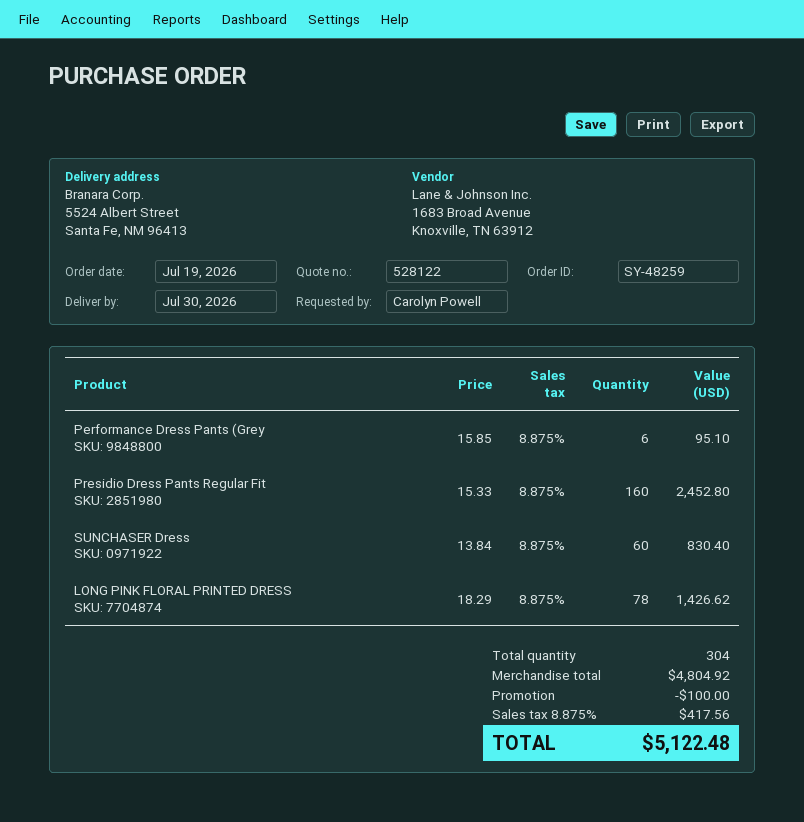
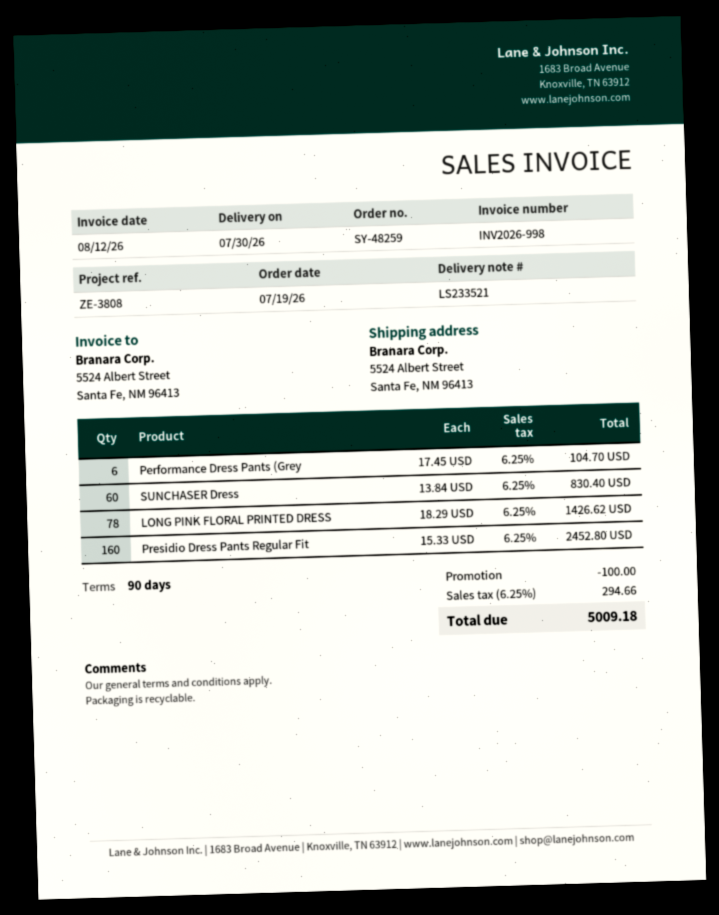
Performance Dress Pants (Grey: 6 x 15.85 = 95.10 -> 6 x 17.45 = 104.70
tax: 8.875% = 417.56 -> 6.25% = 294.66
total: 5122.48 -> 5009.18

